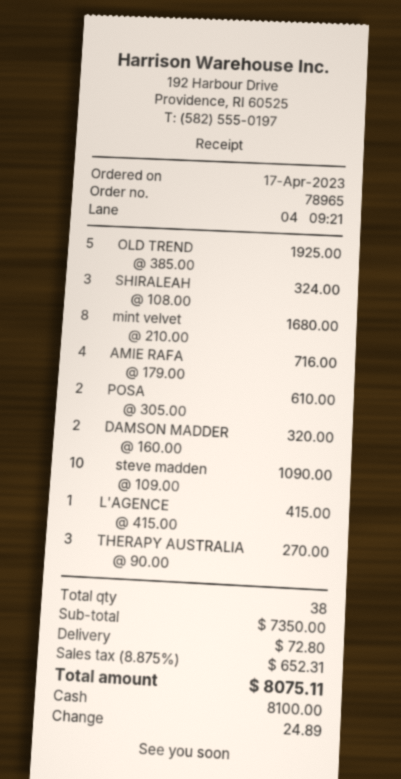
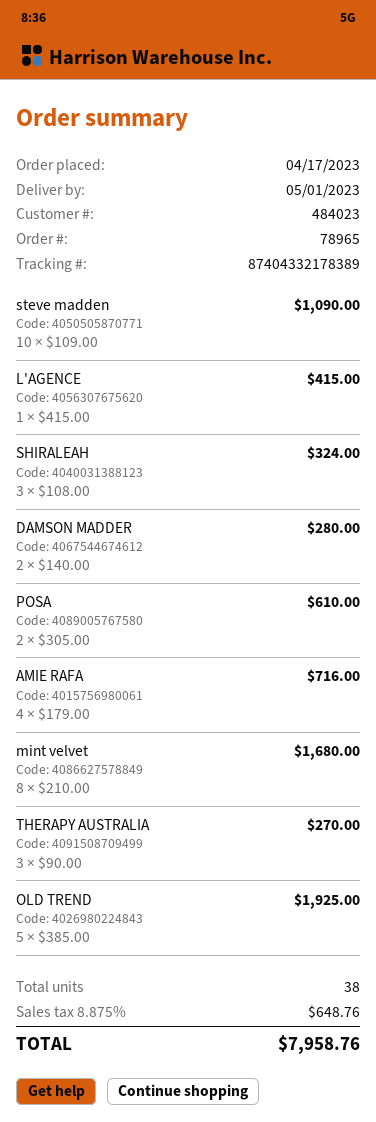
DAMSON MADDER: 2 x 160.00 = 320.00 -> 2 x 140.00 = 280.00
shipping: 72.80 -> none
tax: 8.875% = 652.31 -> 8.875% = 648.76
total: 8075.11 -> 7958.76

